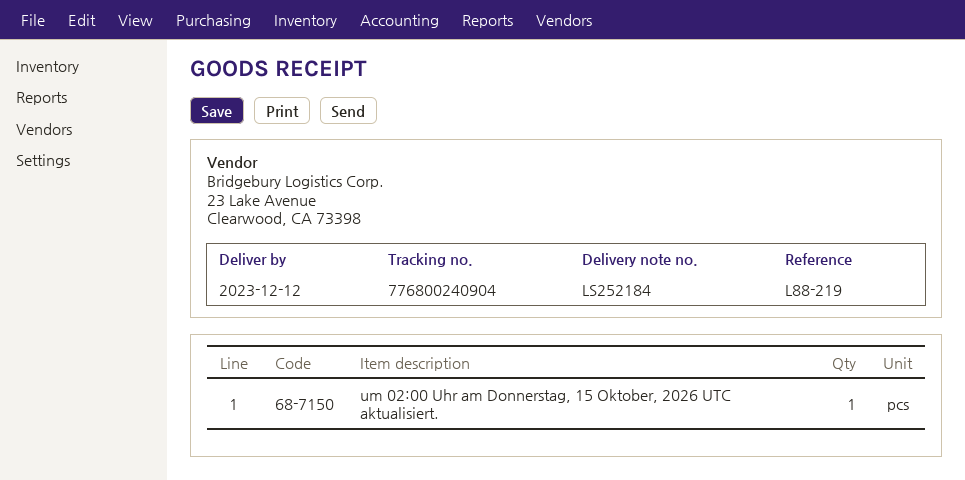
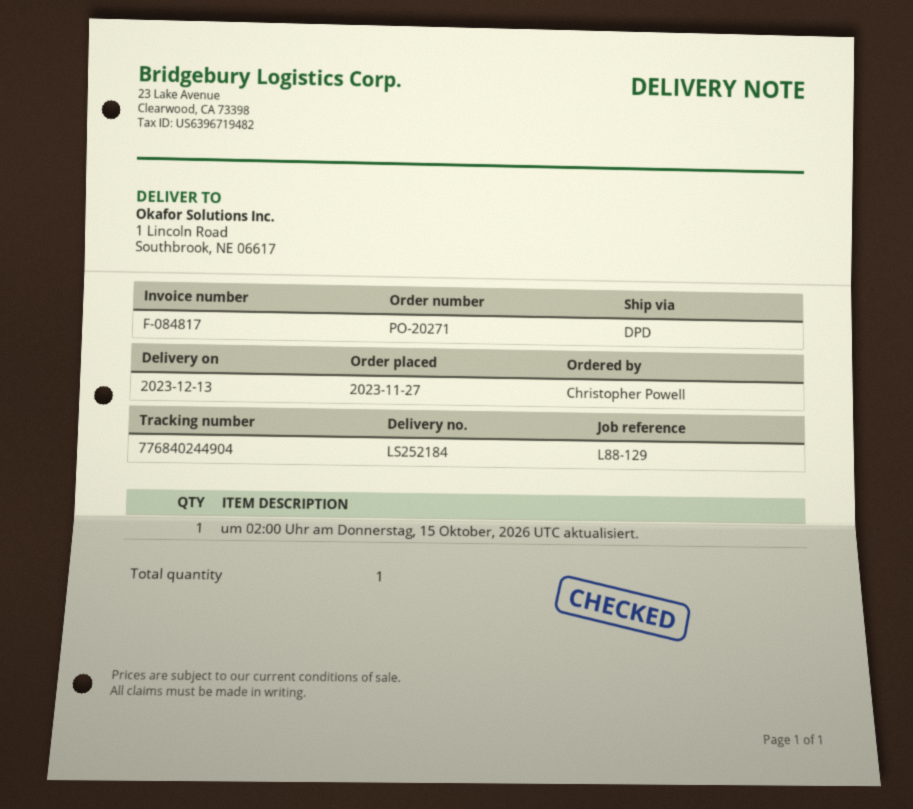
delivery date: 2023-12-12 -> 2023-12-13
reference: L88-219 -> L88-129
tracking number: 776800240904 -> 776840244904

